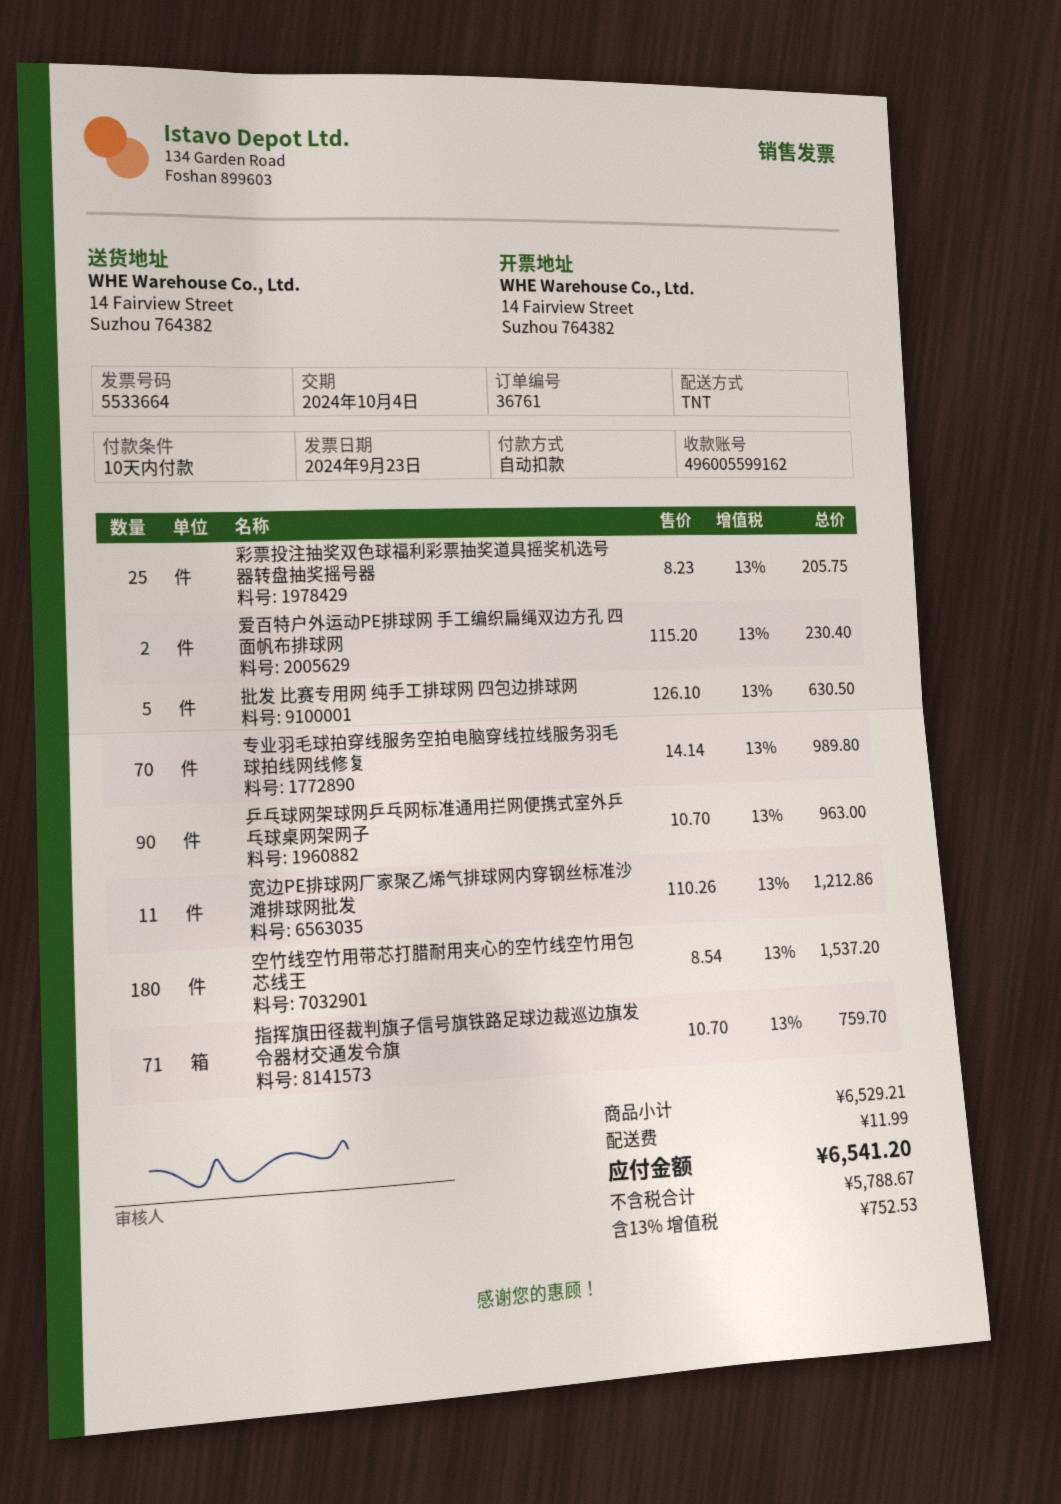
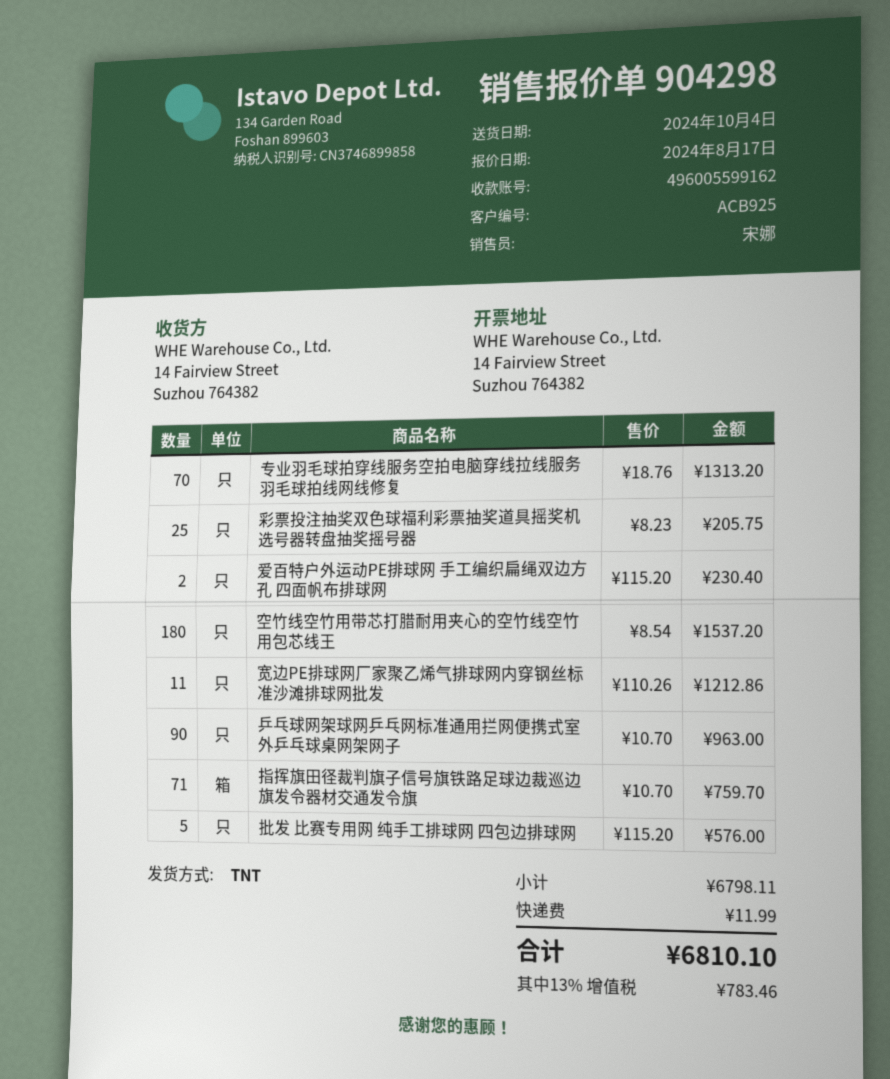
批发 比赛专用网 纯手工排球网 四包边排球网: 5 x 126.10 = 630.50 -> 5 x 115.20 = 576.00
专业羽毛球拍穿线服务空拍电脑穿线拉线服务羽毛球拍线网线修复: 70 x 14.14 = 989.80 -> 70 x 18.76 = 1313.20
subtotal: 6529.21 -> 6798.11
tax: 13% = 752.53 -> 13% = 783.46
total: 6541.20 -> 6810.10

